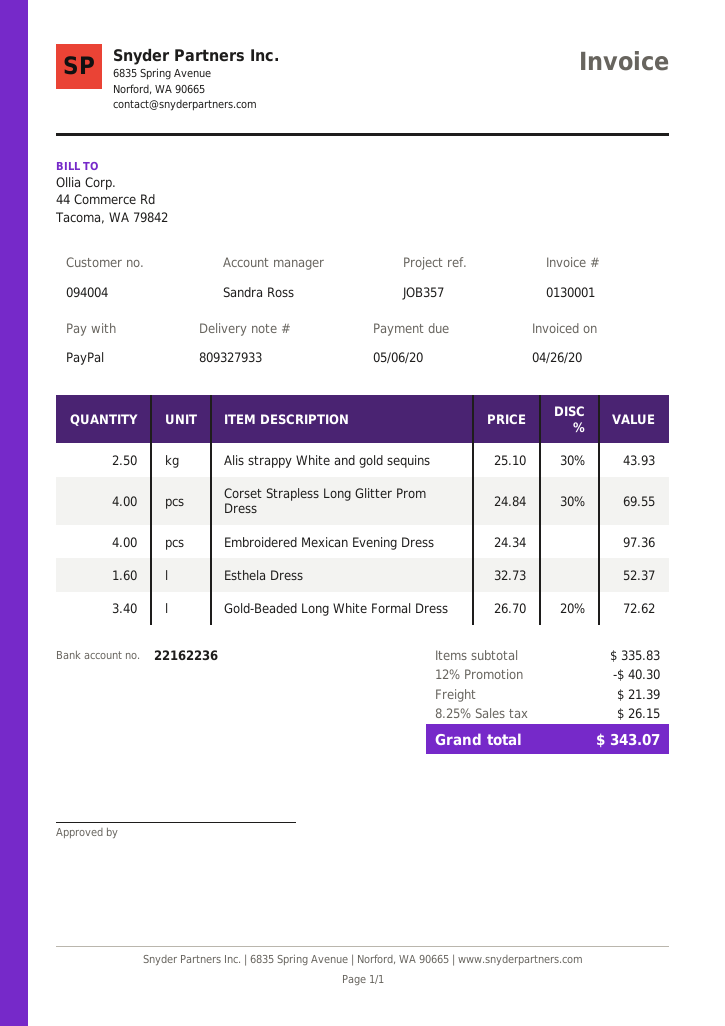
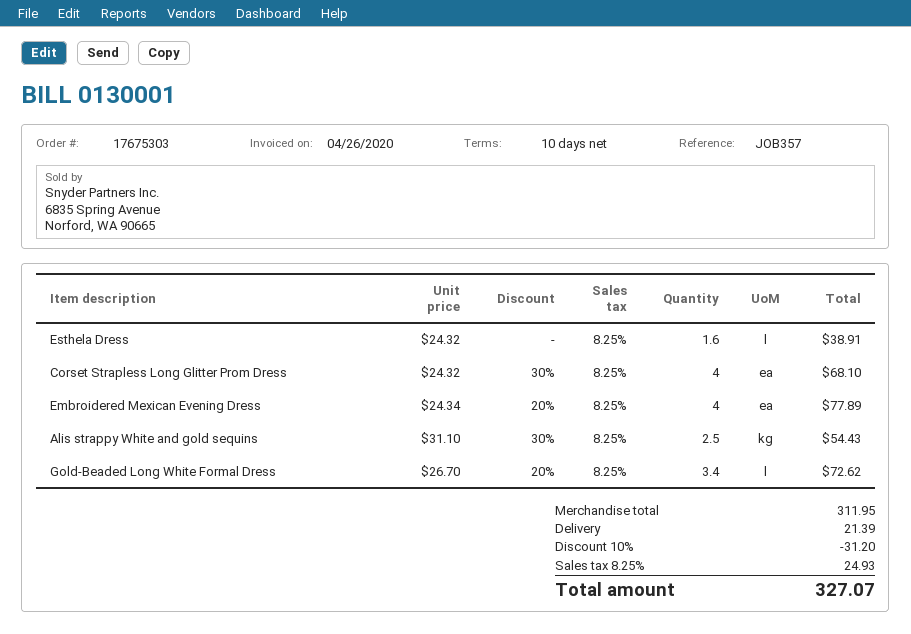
Alis strappy White and gold sequins: 2.5 x 25.10 - 30% = 43.93 -> 2.5 x 31.10 - 30% = 54.43
Corset Strapless Long Glitter Prom Dress: 4 x 24.84 - 30% = 69.55 -> 4 x 24.32 - 30% = 68.10
Embroidered Mexican Evening Dress: 4 x 24.34 = 97.36 -> 4 x 24.34 - 20% = 77.89
Esthela Dress: 1.6 x 32.73 = 52.37 -> 1.6 x 24.32 = 38.91
subtotal: 335.83 -> 311.95
discount: 12% = 40.30 -> 10% = 31.20
tax: 8.25% = 26.15 -> 8.25% = 24.93
total: 343.07 -> 327.07

